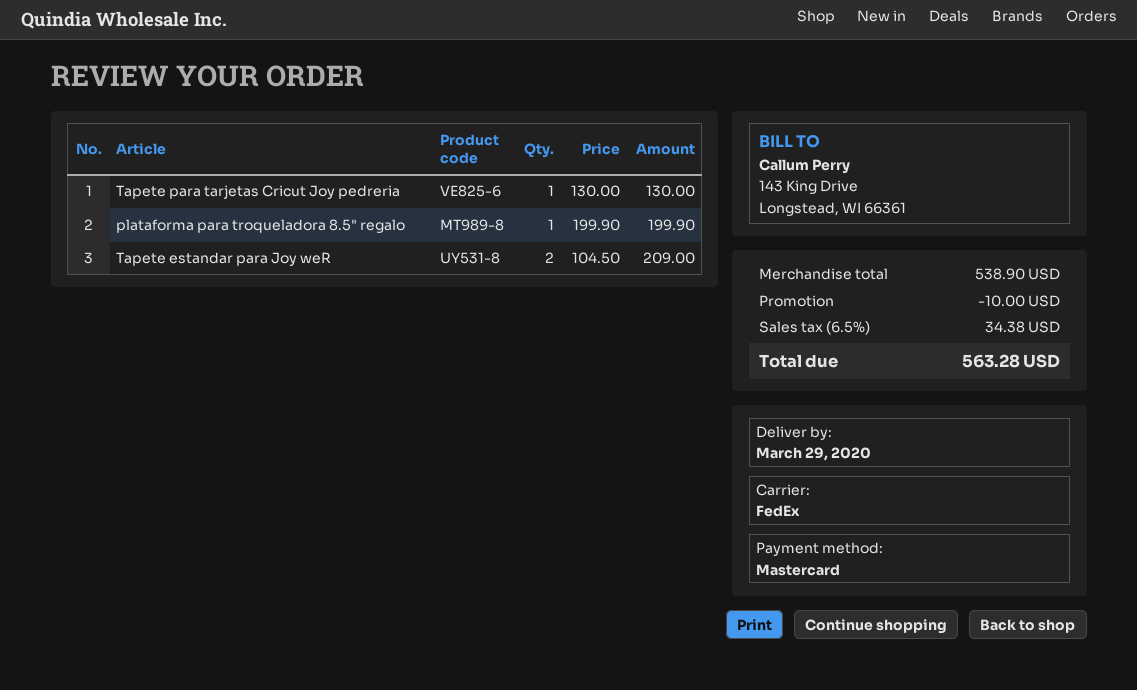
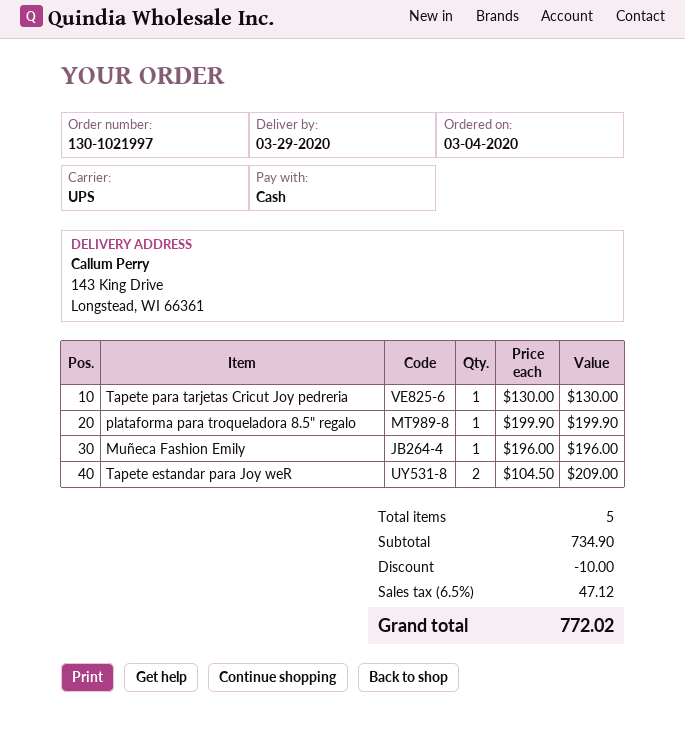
payment method: Mastercard -> cash
shipping method: FedEx -> UPS
Muñeca Fashion Emily: none -> 1 x 196.00 = 196.00
subtotal: 538.90 -> 734.90
tax: 6.5% = 34.38 -> 6.5% = 47.12
total: 563.28 -> 772.02

